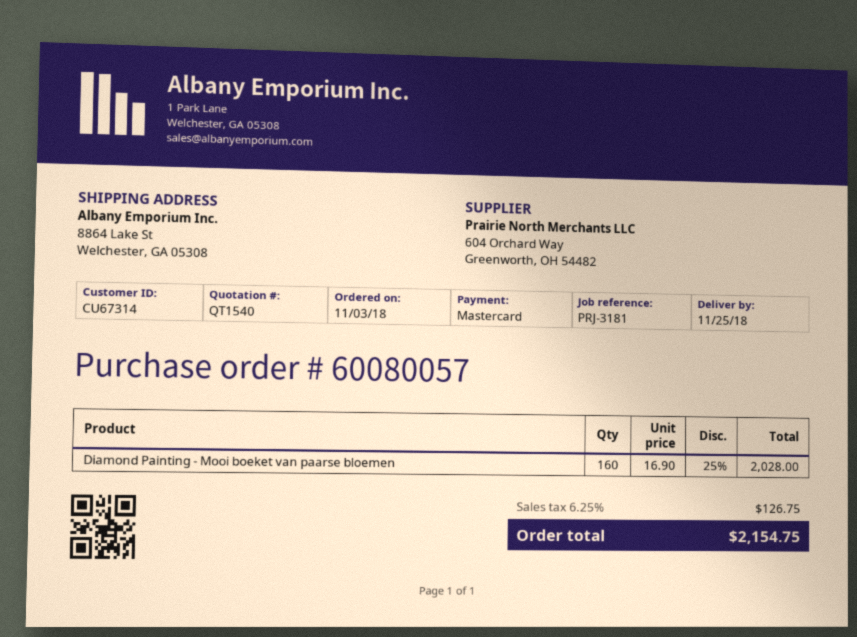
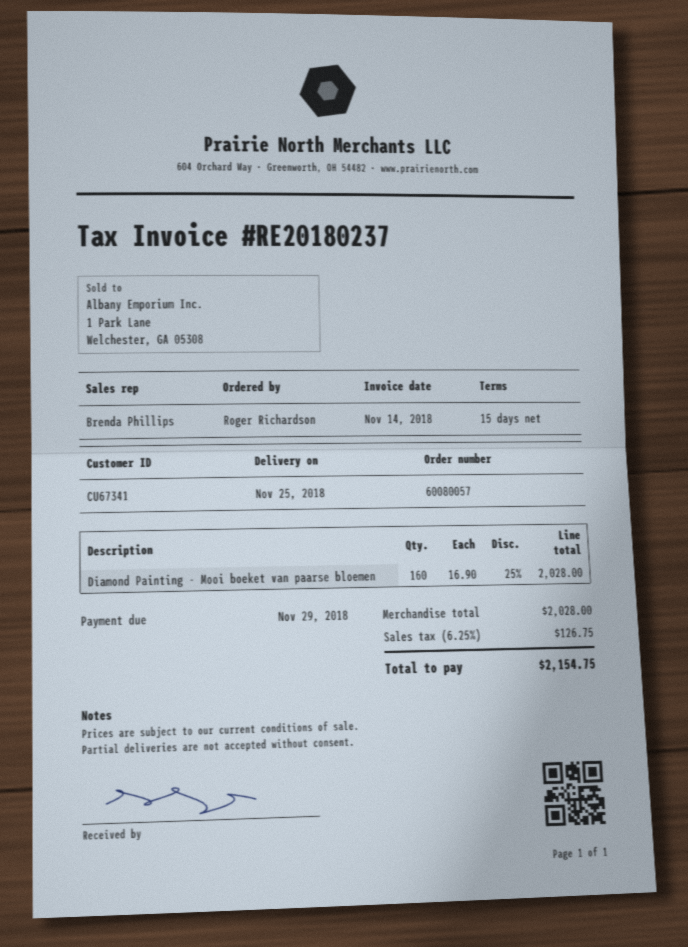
customer number: CU67314 -> CU67341

